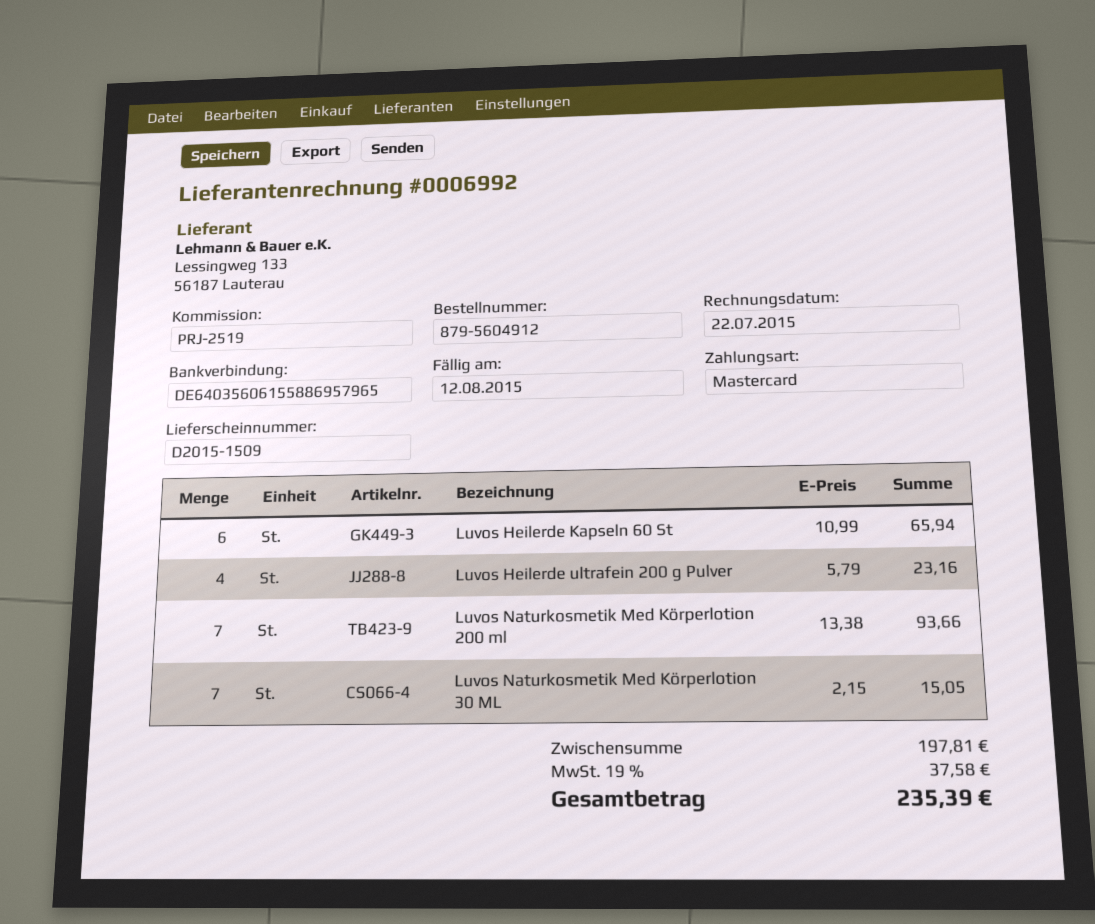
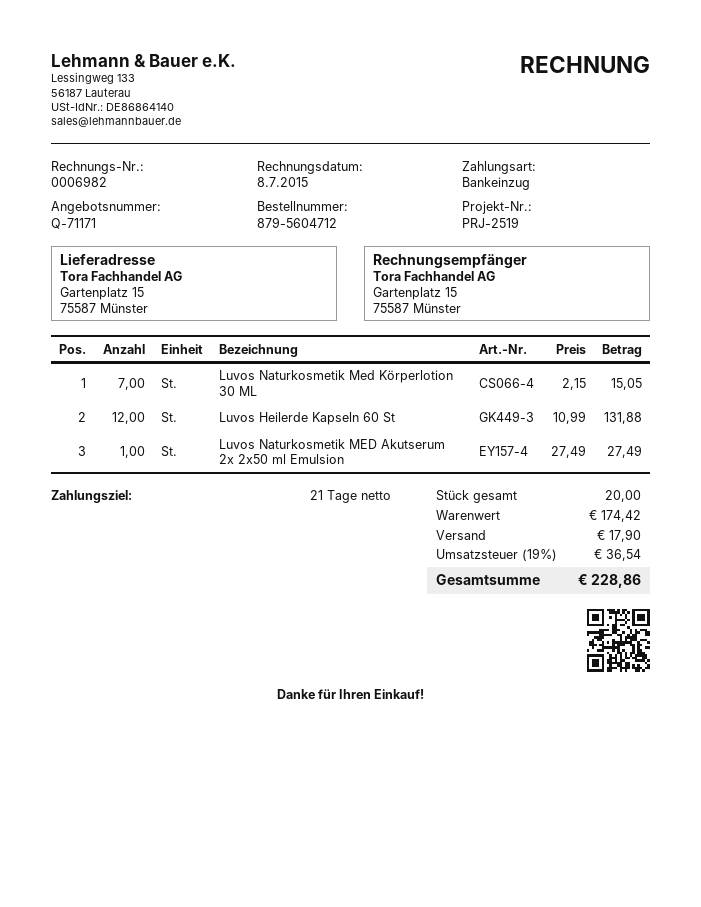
order number: 879-5604912 -> 879-5604712
invoice number: 0006992 -> 0006982
invoice date: 2015-07-22 -> 2015-07-08
payment method: Mastercard -> direct debit
Luvos Heilerde Kapseln 60 St: 6 x 10.99 = 65.94 -> 12 x 10.99 = 131.88
Luvos Heilerde ultrafein 200 g Pulver: 4 x 5.79 = 23.16 -> none
Luvos Naturkosmetik Med Körperlotion 200 ml: 7 x 13.38 = 93.66 -> none
Luvos Naturkosmetik MED Akutserum 2x 2x50 ml Emulsion: none -> 1 x 27.49 = 27.49
subtotal: 197.81 -> 174.42
shipping: none -> 17.90
tax: 19% = 37.58 -> 19% = 36.54
total: 235.39 -> 228.86

